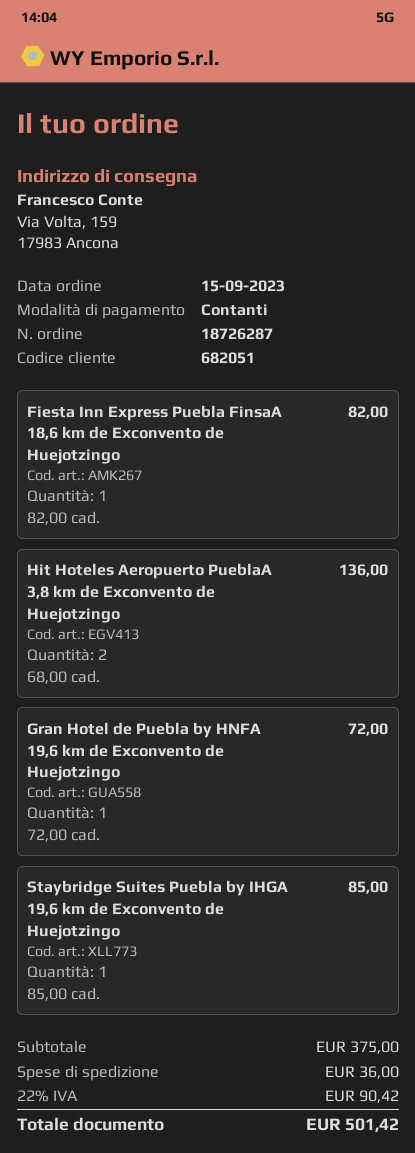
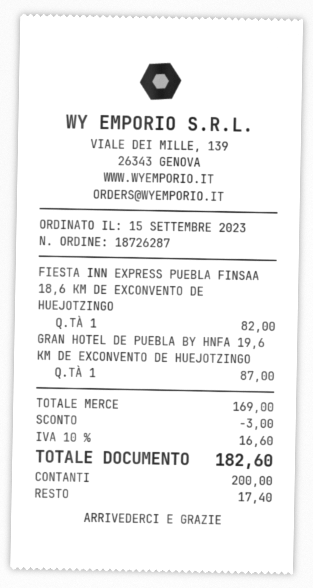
Hit Hoteles Aeropuerto PueblaA 3,8 km de Exconvento de Huejotzingo: 2 for 136.00 -> none
Gran Hotel de Puebla by HNFA 19,6 km de Exconvento de Huejotzingo: 1 for 72.00 -> 1 for 87.00
Staybridge Suites Puebla by IHGA 19,6 km de Exconvento de Huejotzingo: 1 for 85.00 -> none
subtotal: 375.00 -> 169.00
discount: none -> 3.00
shipping: 36.00 -> none
tax: 22% = 90.42 -> 10% = 16.60
total: 501.42 -> 182.60

